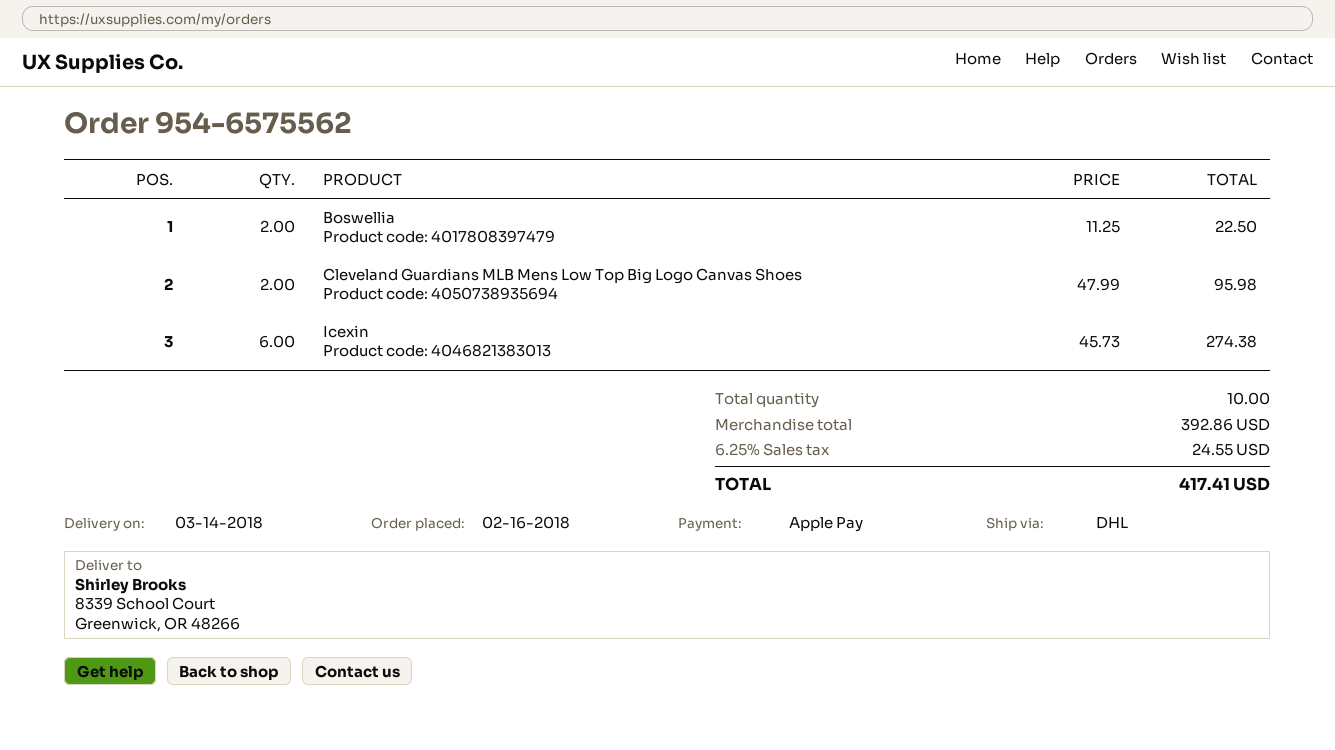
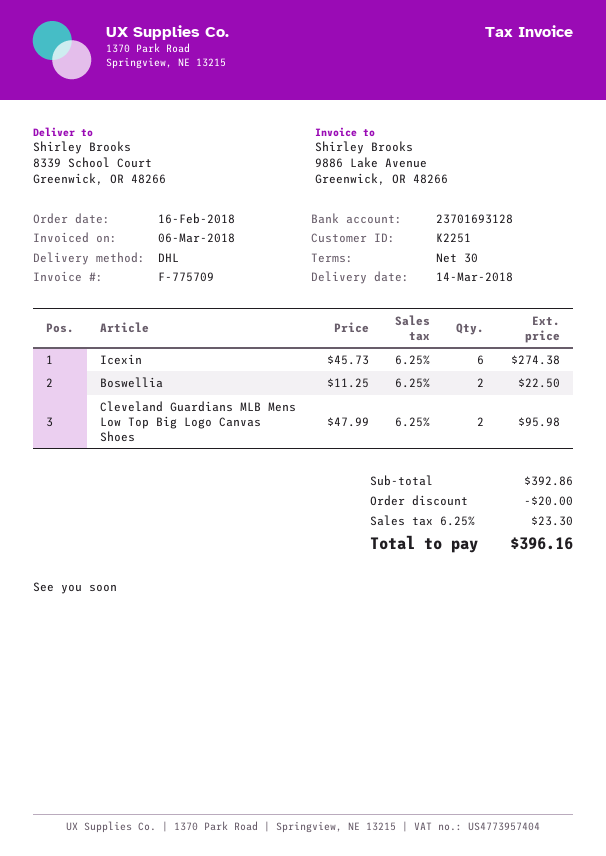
discount: none -> 20.00
tax: 6.25% = 24.55 -> 6.25% = 23.30
total: 417.41 -> 396.16

